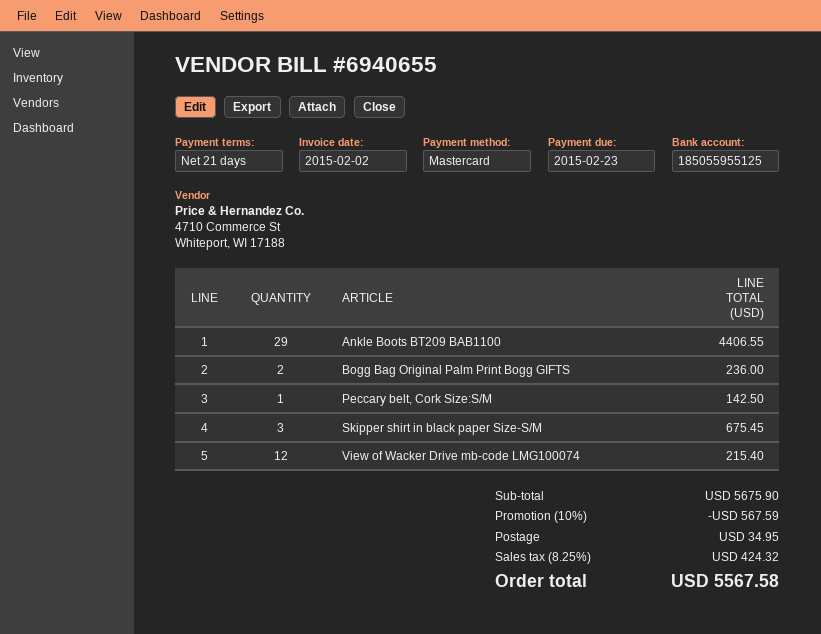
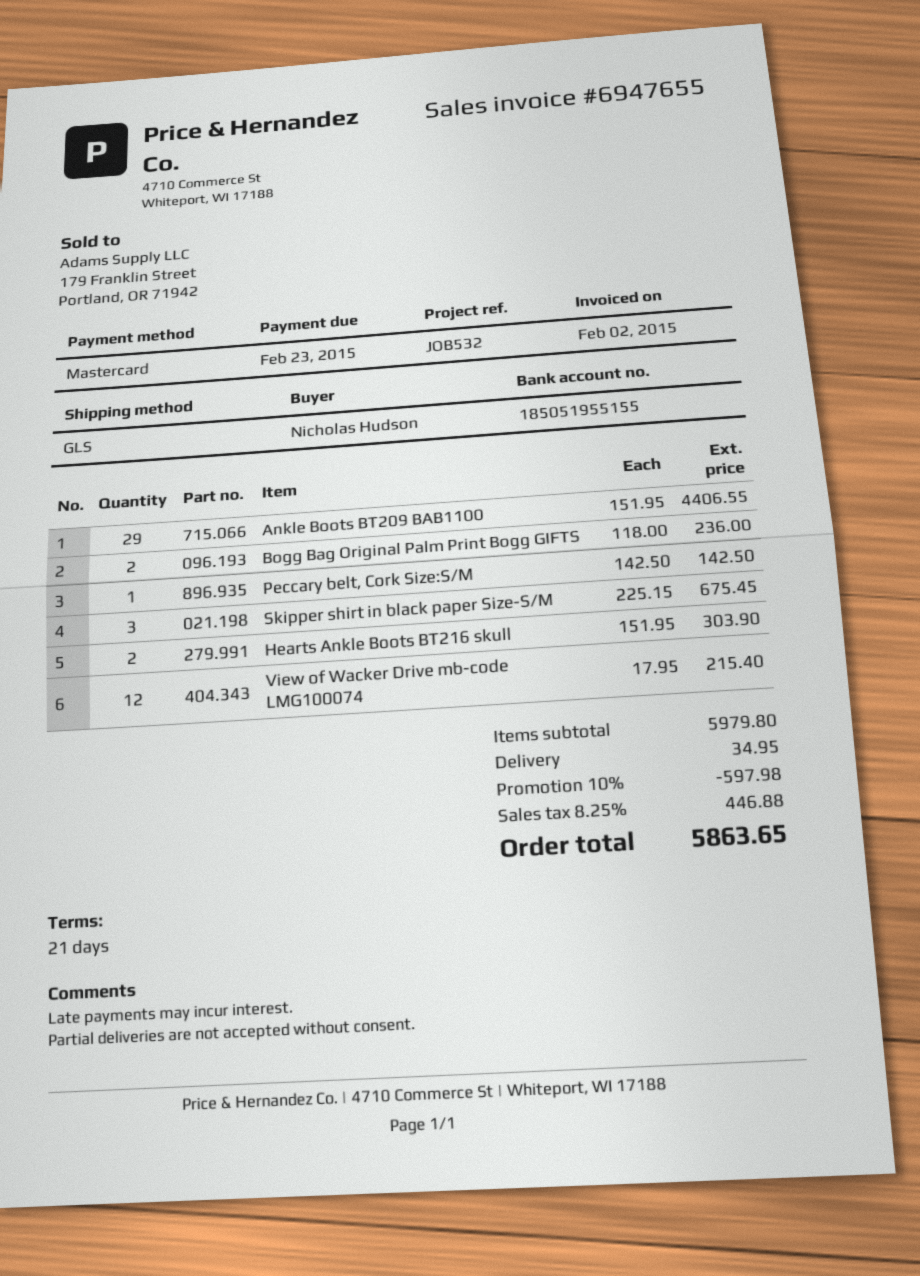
invoice number: 6940655 -> 6947655
bank account: 185055955125 -> 185051955155
Hearts Ankle Boots BT216 skull: none -> 2 for 303.90
subtotal: 5675.90 -> 5979.80
discount: 10% = 567.59 -> 10% = 597.98
tax: 8.25% = 424.32 -> 8.25% = 446.88
total: 5567.58 -> 5863.65

